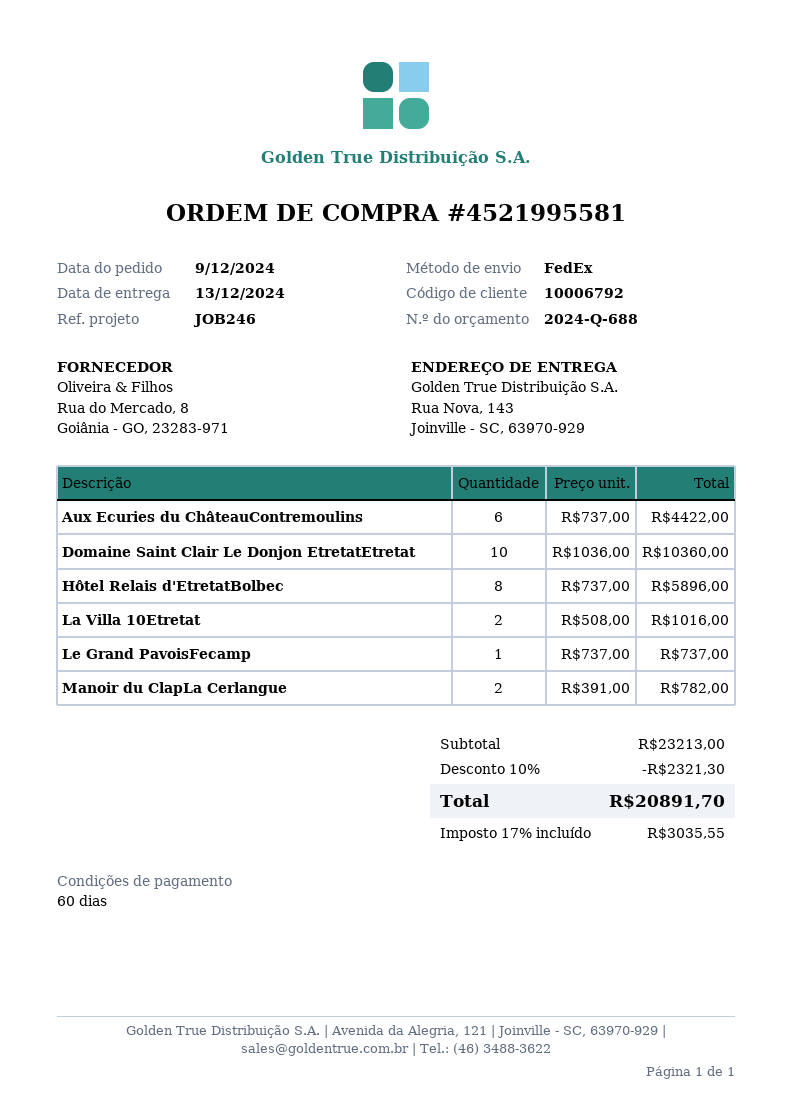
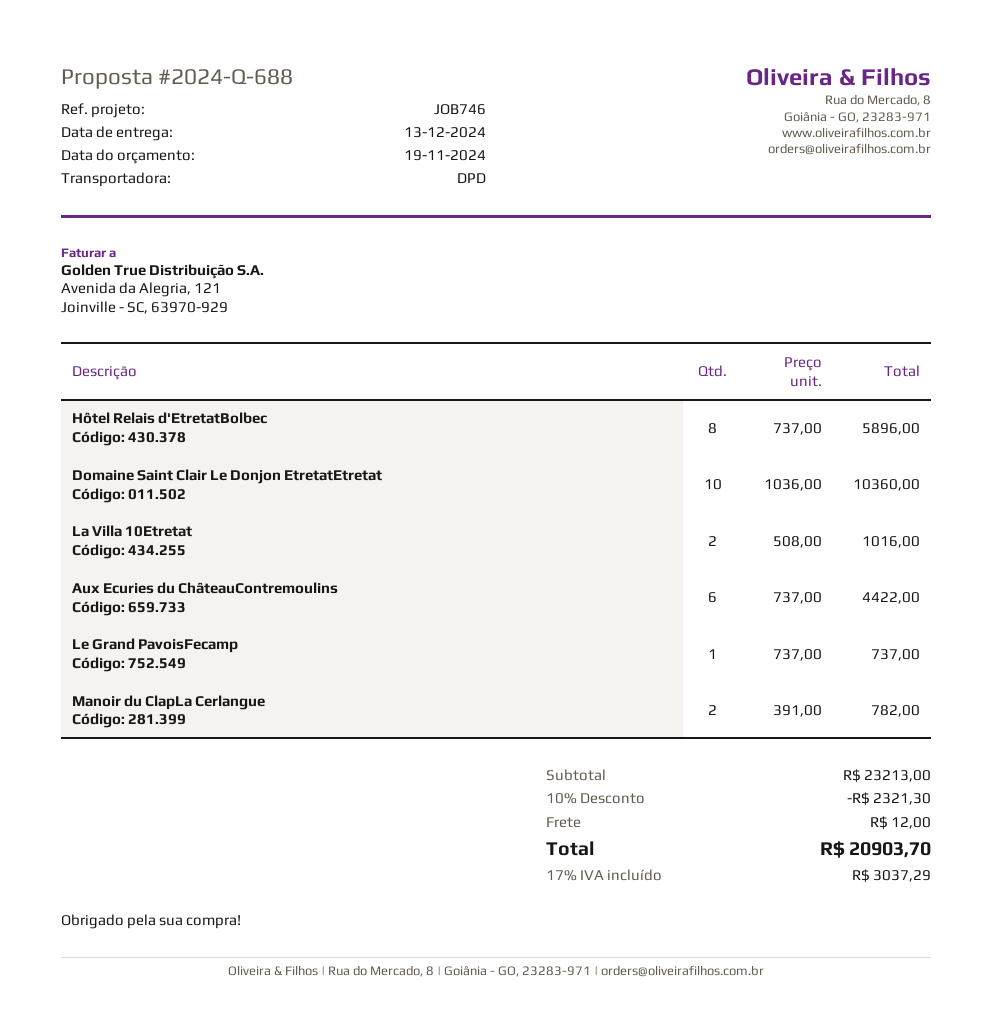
reference: JOB246 -> JOB746
shipping method: FedEx -> DPD
shipping: none -> 12.00
tax: 17% = 3035.55 -> 17% = 3037.29
total: 20891.70 -> 20903.70

